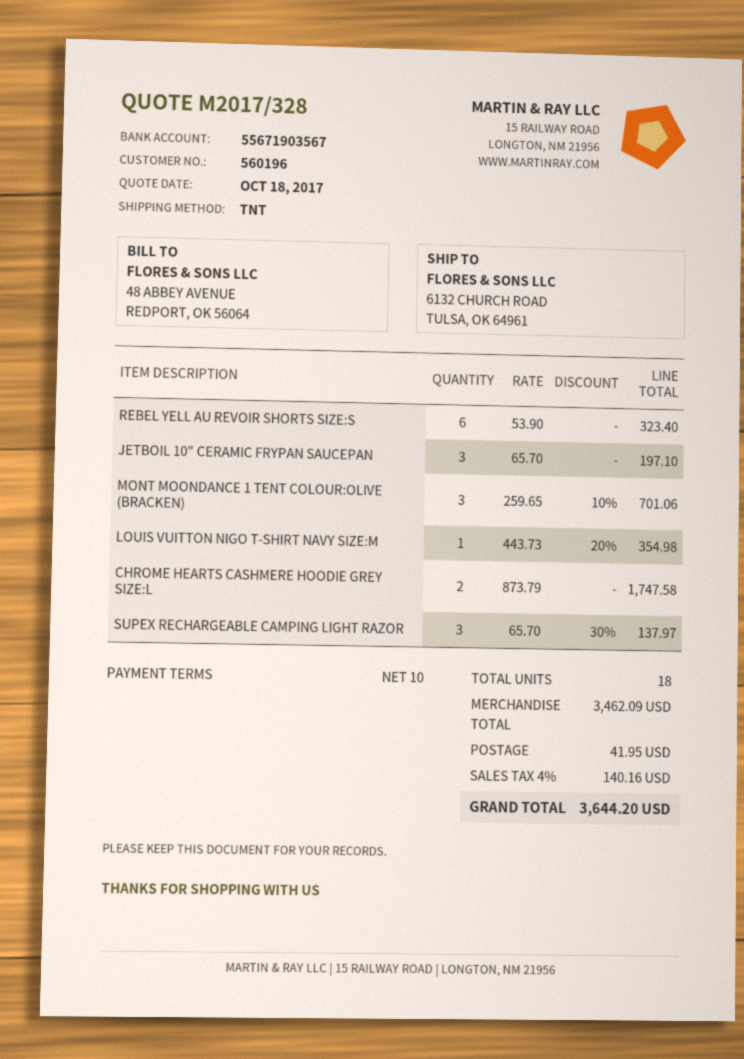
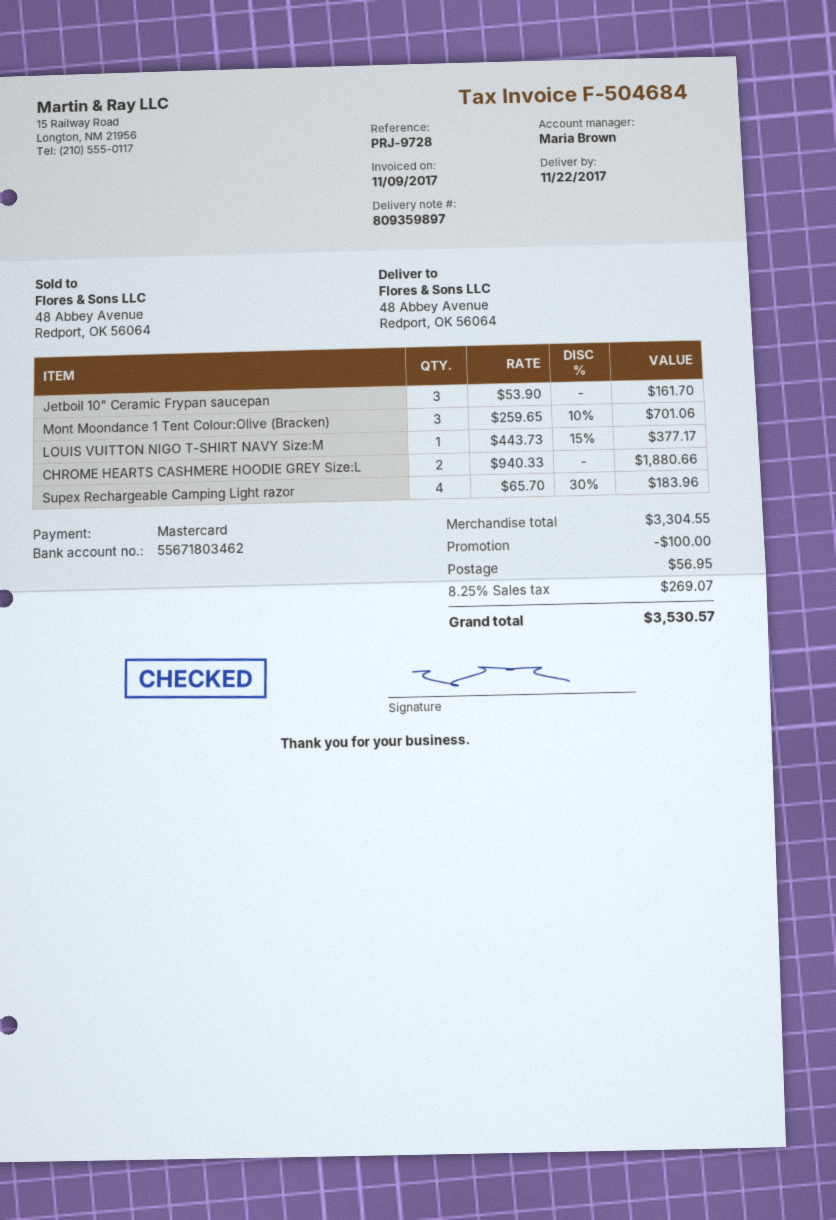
bank account: 55671903567 -> 55671803462
ship to: 6132 CHURCH ROAD, TULSA, OK 64961 -> 48 Abbey Avenue, Redport, OK 56064
REBEL YELL AU REVOIR SHORTS SIZE:S: 6 x 53.90 = 323.40 -> none
JETBOIL 10" CERAMIC FRYPAN SAUCEPAN: 3 x 65.70 = 197.10 -> 3 x 53.90 = 161.70
LOUIS VUITTON NIGO T-SHIRT NAVY SIZE:M: 1 x 443.73 - 20% = 354.98 -> 1 x 443.73 - 15% = 377.17
CHROME HEARTS CASHMERE HOODIE GREY SIZE:L: 2 x 873.79 = 1747.58 -> 2 x 940.33 = 1880.66
SUPEX RECHARGEABLE CAMPING LIGHT RAZOR: 3 x 65.70 - 30% = 137.97 -> 4 x 65.70 - 30% = 183.96
subtotal: 3462.09 -> 3304.55
discount: none -> 100.00
shipping: 41.95 -> 56.95
tax: 4% = 140.16 -> 8.25% = 269.07
total: 3644.20 -> 3530.57

